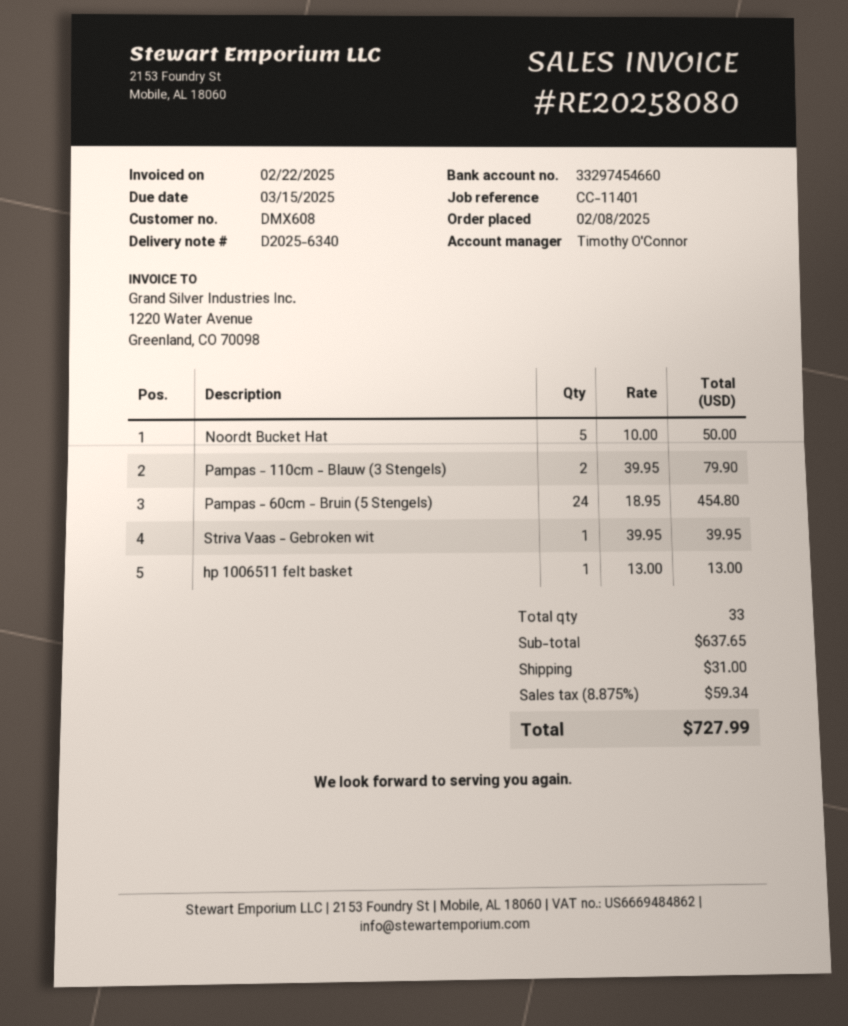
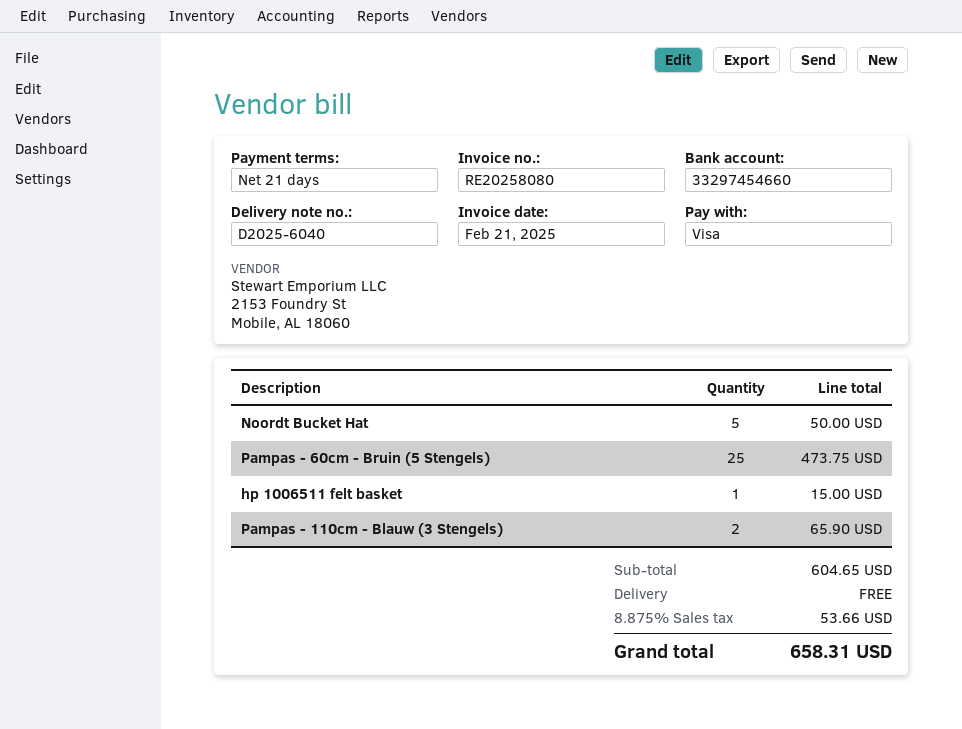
delivery note number: D2025-6340 -> D2025-6040
invoice date: 2025-02-22 -> 2025-02-21
Pampas - 110cm - Blauw (3 Stengels): 2 for 79.90 -> 2 for 65.90
Pampas - 60cm - Bruin (5 Stengels): 24 for 454.80 -> 25 for 473.75
Striva Vaas - Gebroken wit: 1 for 39.95 -> none
hp 1006511 felt basket: 1 for 13.00 -> 1 for 15.00
subtotal: 637.65 -> 604.65
shipping: 31.00 -> 0.00
tax: 8.875% = 59.34 -> 8.875% = 53.66
total: 727.99 -> 658.31

